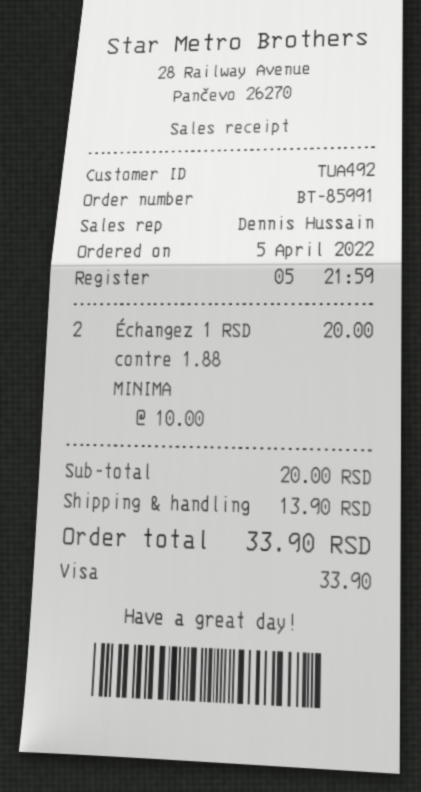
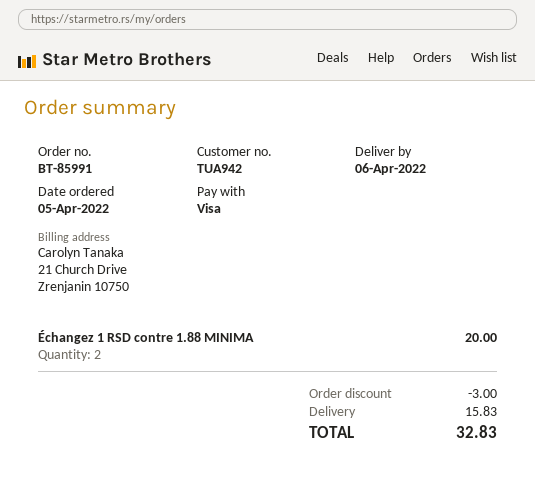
customer number: TUA492 -> TUA942
discount: none -> 3.00
shipping: 13.90 -> 15.83
total: 33.90 -> 32.83

